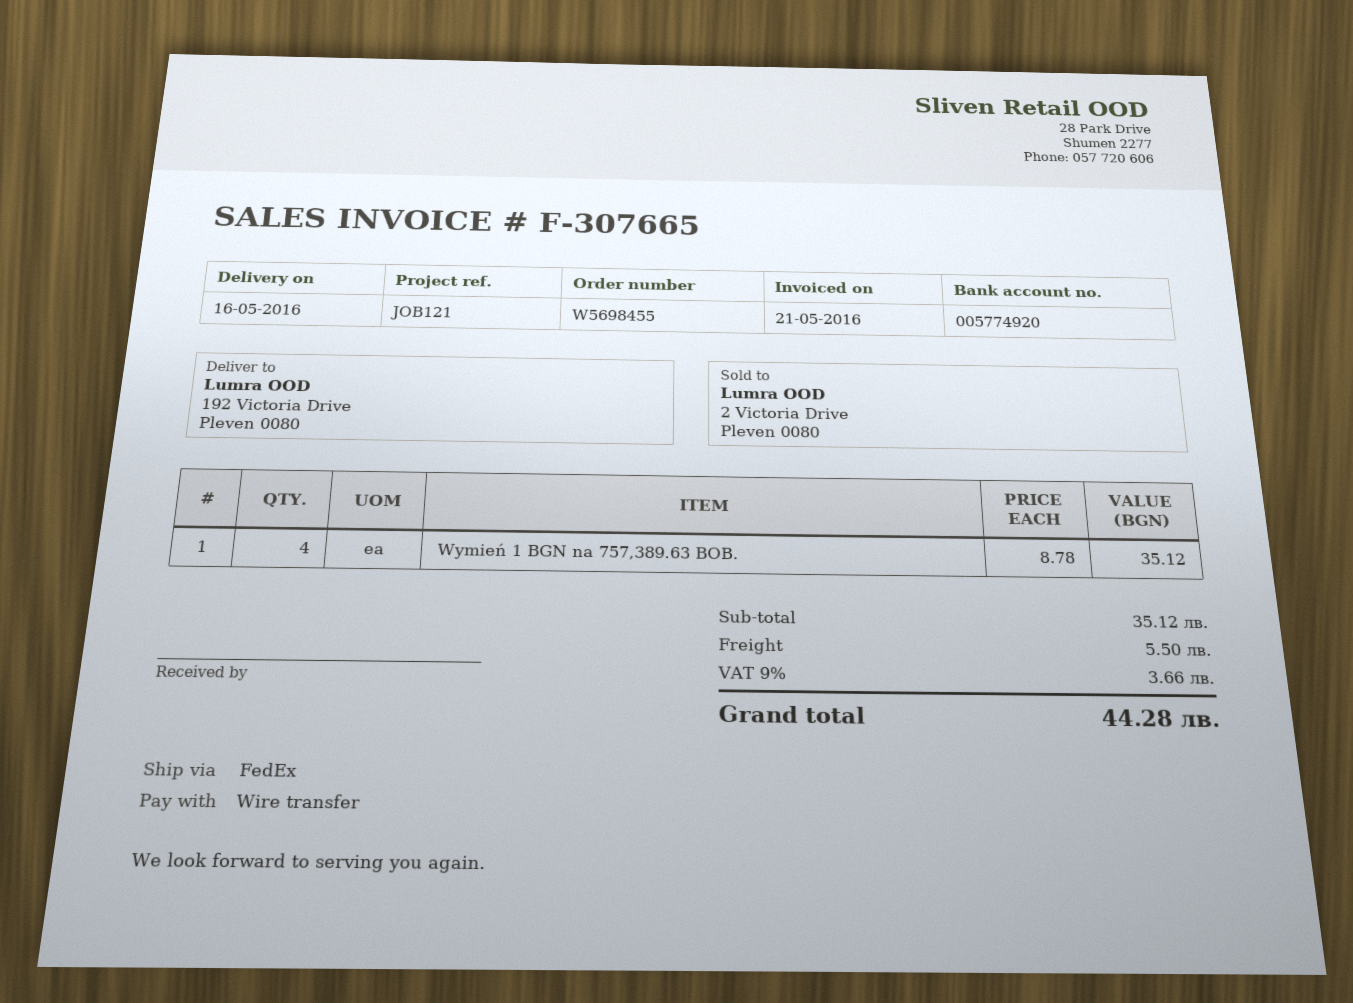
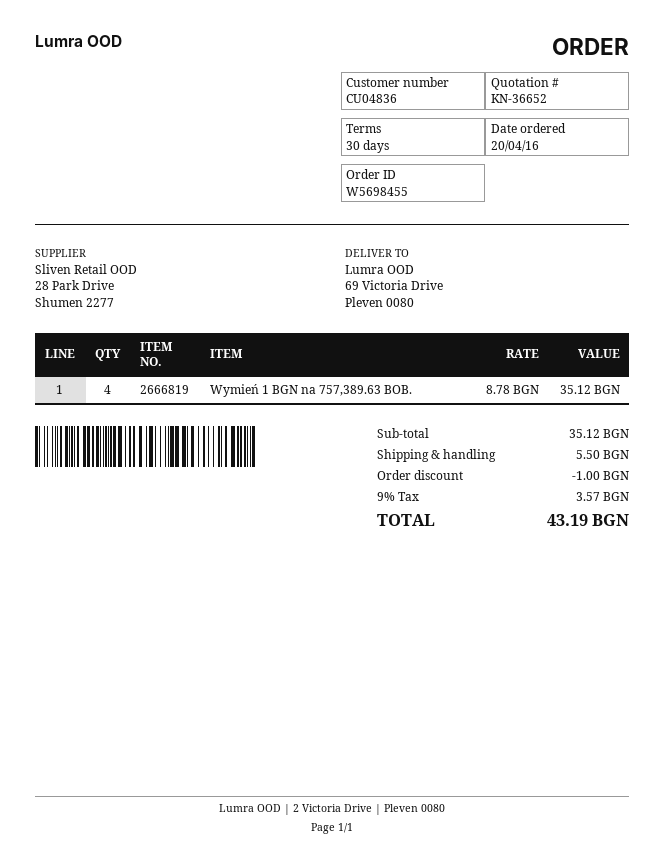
ship to: 192 Victoria Drive, Pleven 0080 -> 69 Victoria Drive, Pleven 0080
discount: none -> 1.00
tax: 9% = 3.66 -> 9% = 3.57
total: 44.28 -> 43.19

